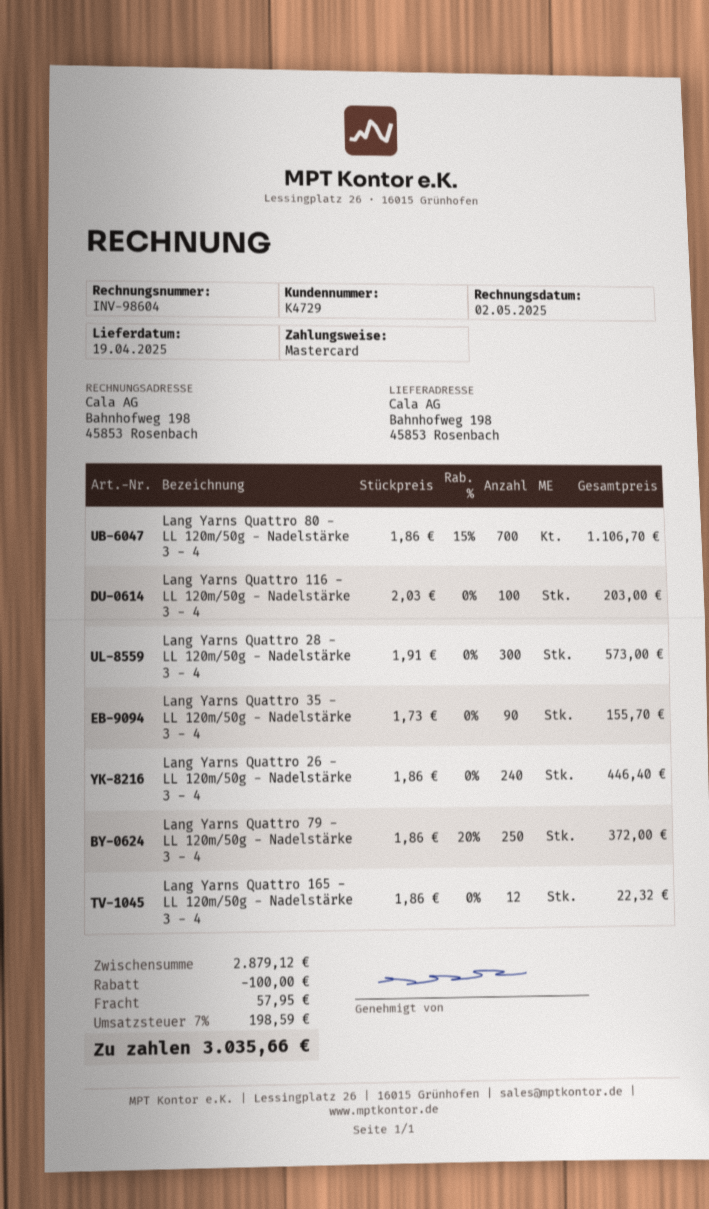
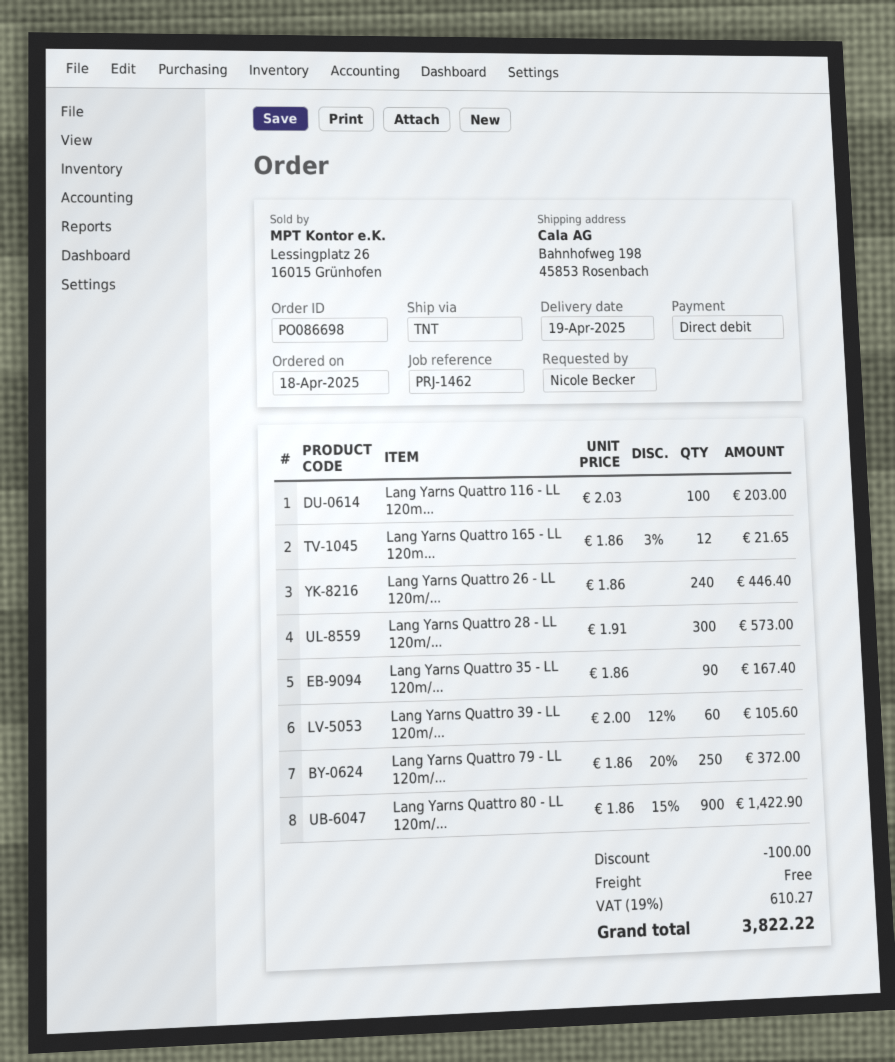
payment method: Mastercard -> direct debit
Lang Yarns Quattro 80 - LL 120m/50g - Nadelstärke 3 - 4: 700 x 1.86 - 15% = 1106.70 -> 900 x 1.86 - 15% = 1422.90
Lang Yarns Quattro 35 - LL 120m/50g - Nadelstärke 3 - 4: 90 x 1.73 = 155.70 -> 90 x 1.86 = 167.40
Lang Yarns Quattro 165 - LL 120m/50g - Nadelstärke 3 - 4: 12 x 1.86 = 22.32 -> 12 x 1.86 - 3% = 21.65
Lang Yarns Quattro 39 - LL 120m/...: none -> 60 x 2.00 - 12% = 105.60
shipping: 57.95 -> 0.00
tax: 7% = 198.59 -> 19% = 610.27
total: 3035.66 -> 3822.22

